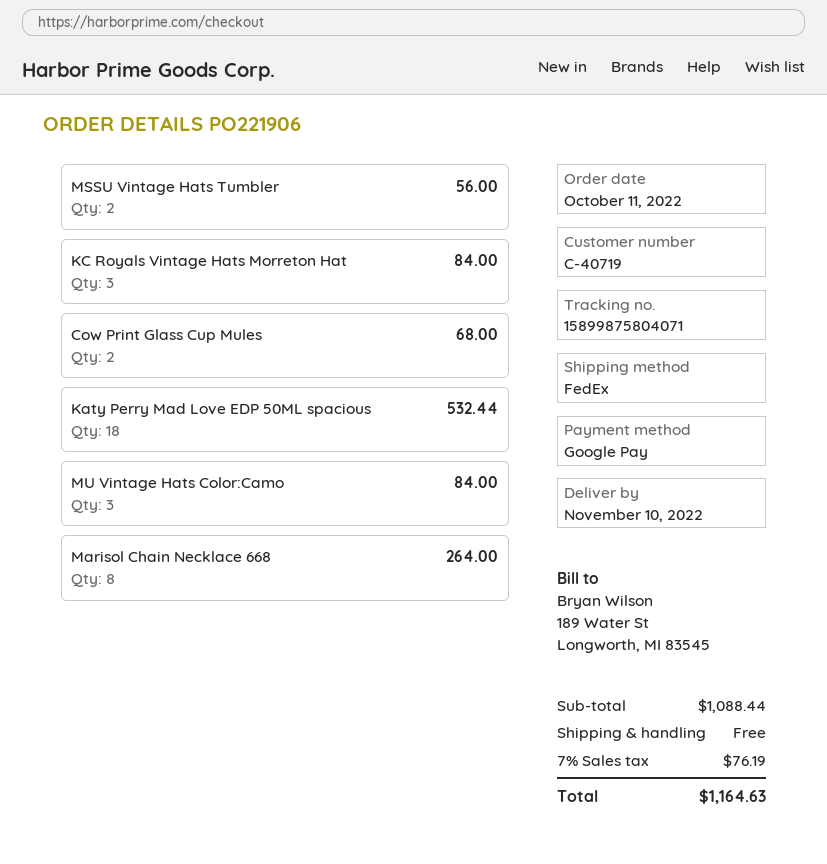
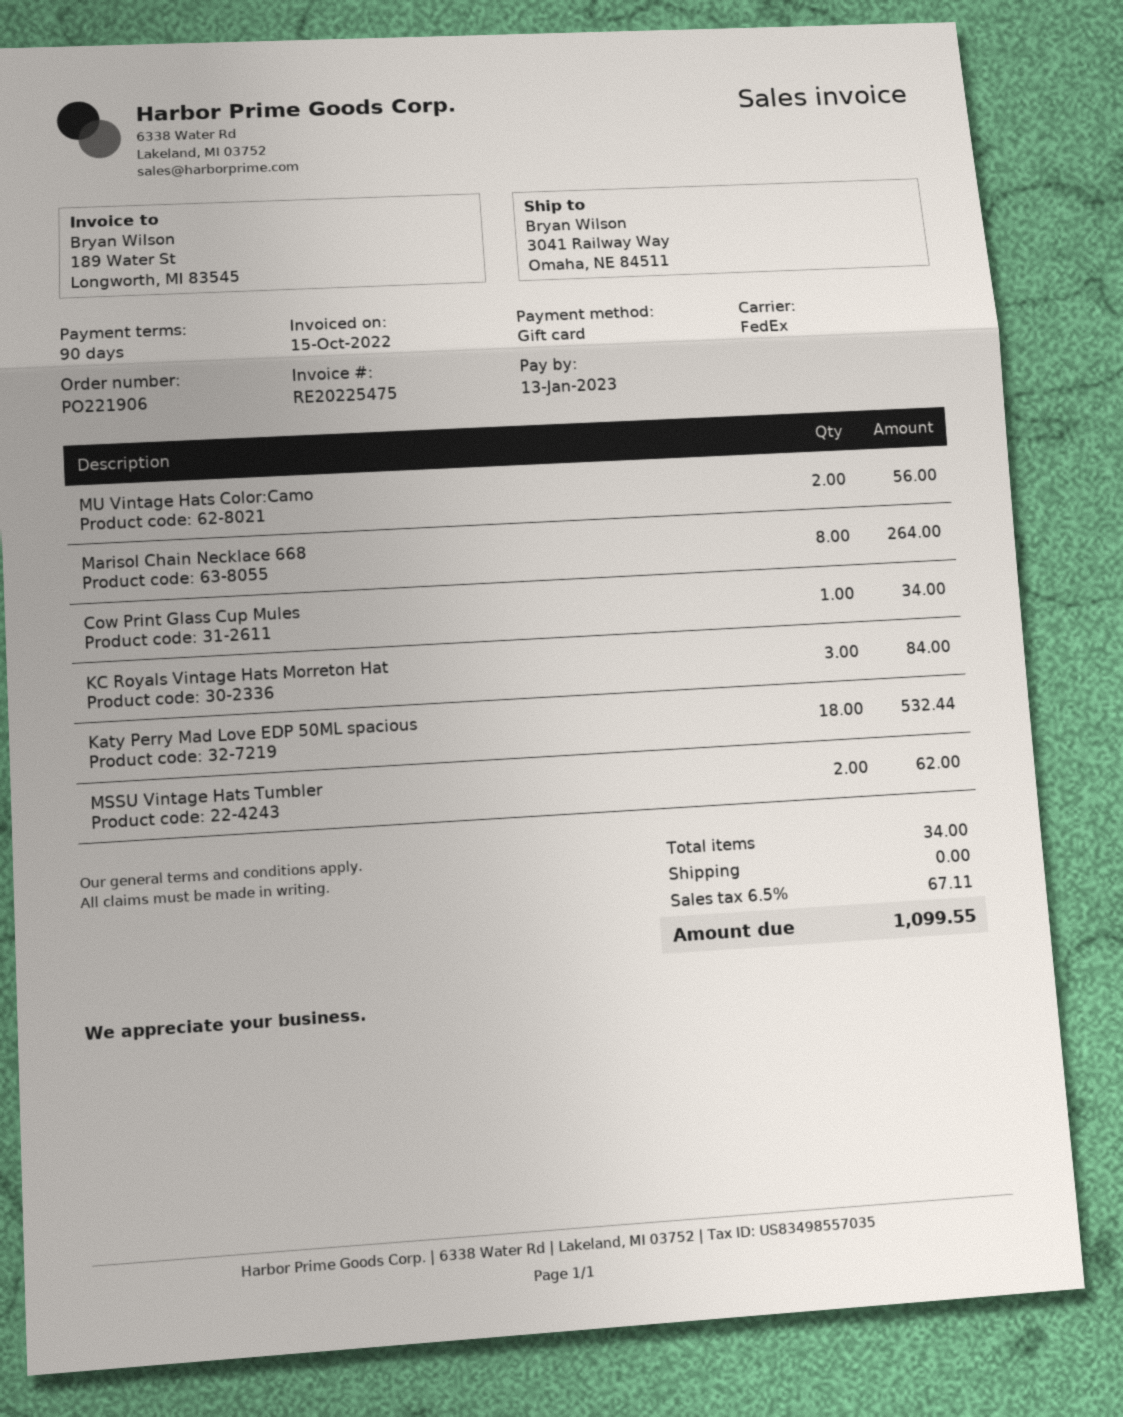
payment method: Google Pay -> gift card
MSSU Vintage Hats Tumbler: 2 for 56.00 -> 2 for 62.00
Cow Print Glass Cup Mules: 2 for 68.00 -> 1 for 34.00
MU Vintage Hats Color:Camo: 3 for 84.00 -> 2 for 56.00
tax: 7% = 76.19 -> 6.5% = 67.11
total: 1164.63 -> 1099.55

